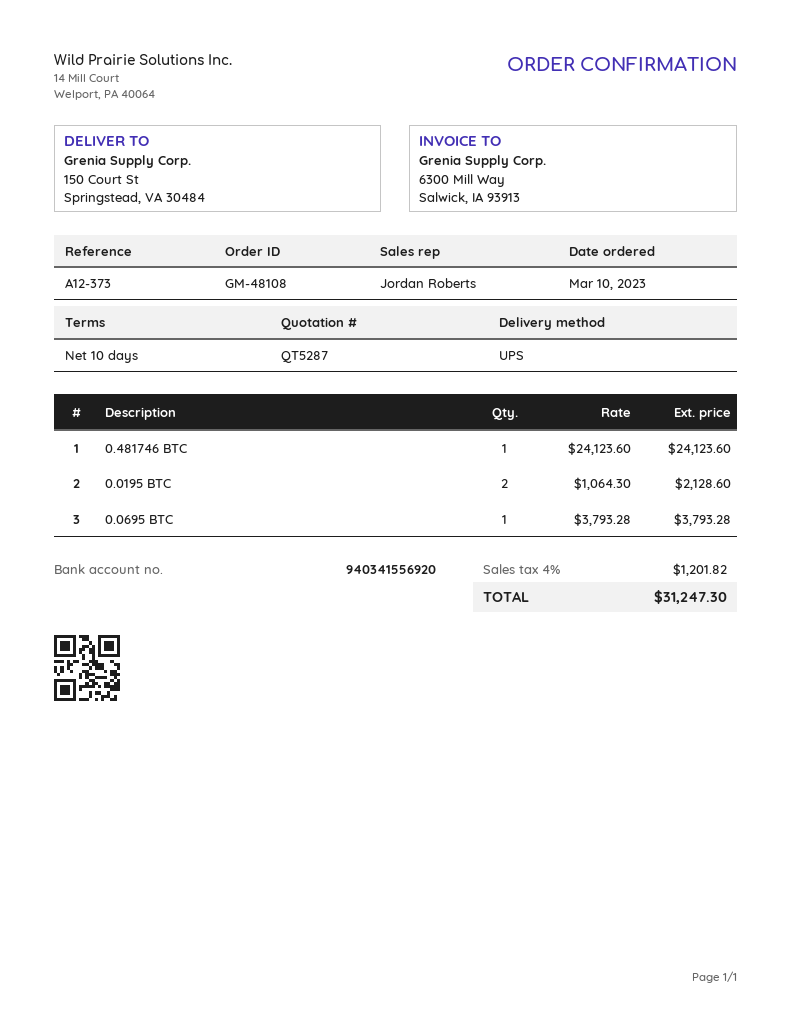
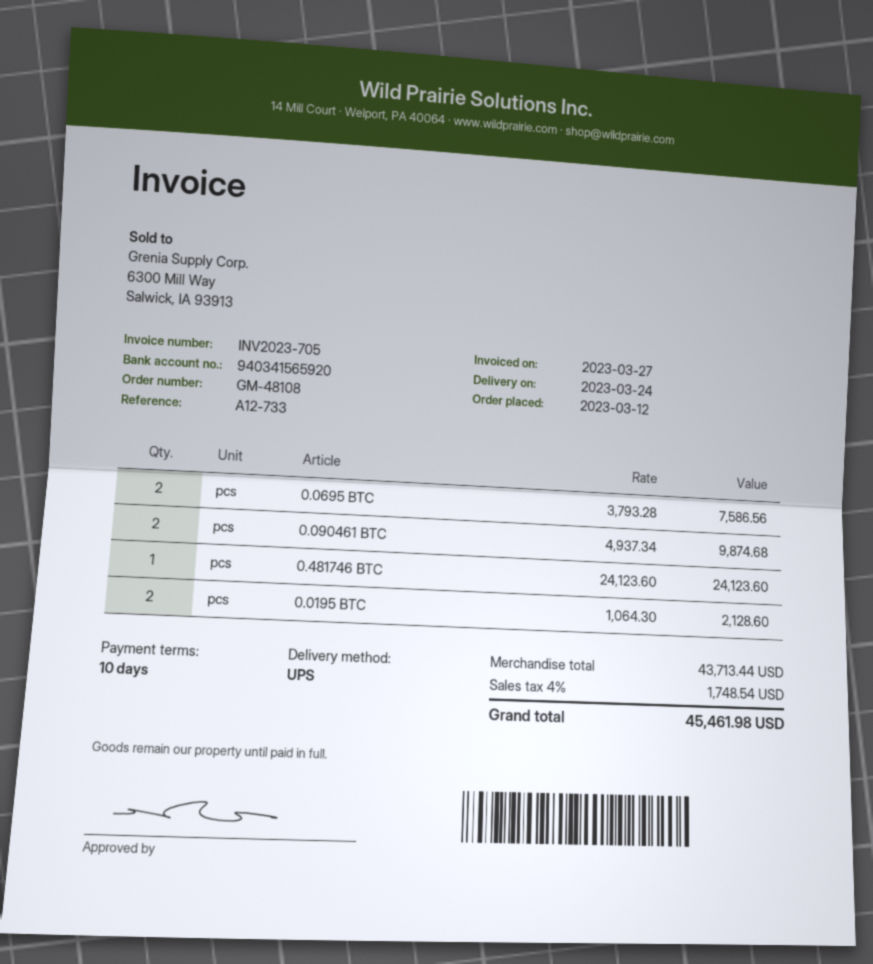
order date: 2023-03-10 -> 2023-03-12
reference: A12-373 -> A12-733
bank account: 940341556920 -> 940341565920
0.0695 BTC: 1 x 3793.28 = 3793.28 -> 2 x 3793.28 = 7586.56
0.090461 BTC: none -> 2 x 4937.34 = 9874.68
tax: 4% = 1201.82 -> 4% = 1748.54
total: 31247.30 -> 45461.98

